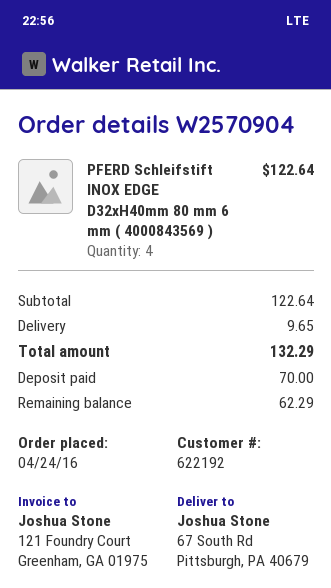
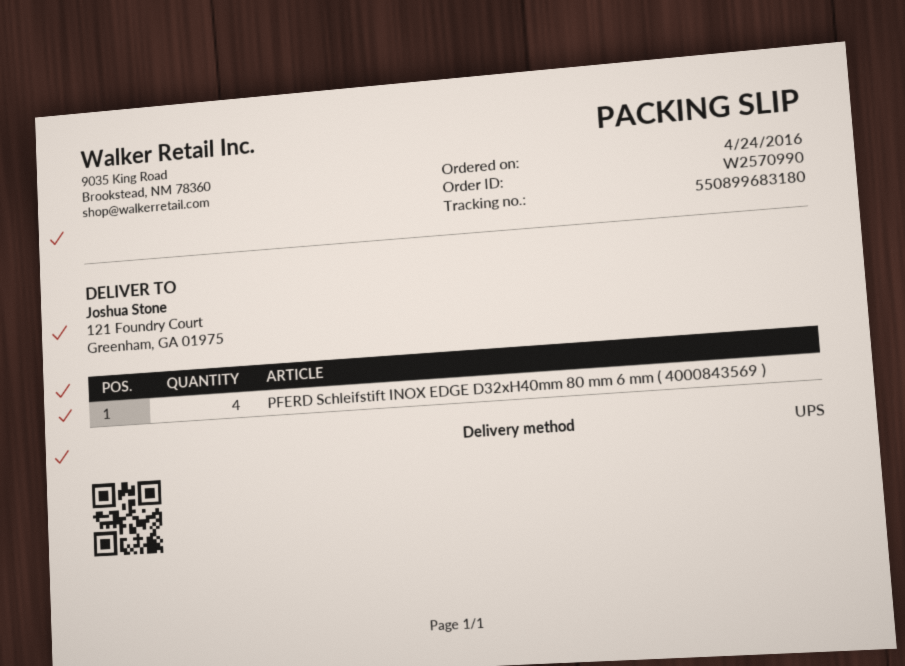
order number: W2570904 -> W2570990
ship to: 67 South Rd, Pittsburgh, PA 40679 -> 121 Foundry Court, Greenham, GA 01975

